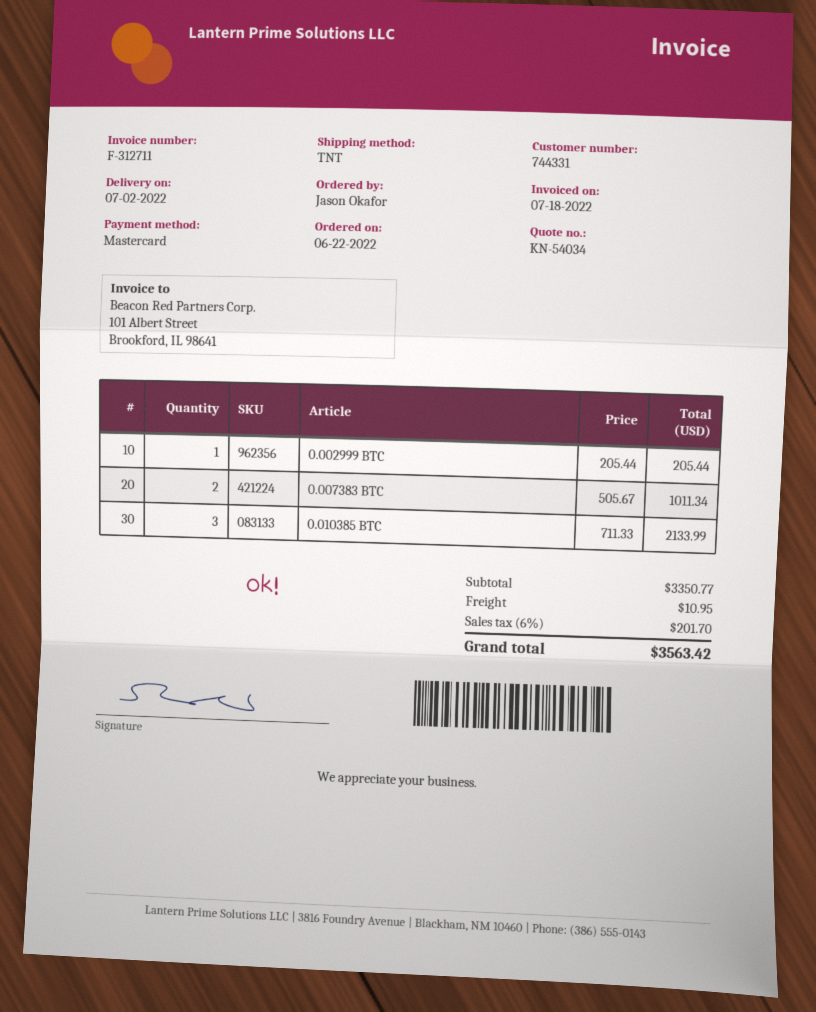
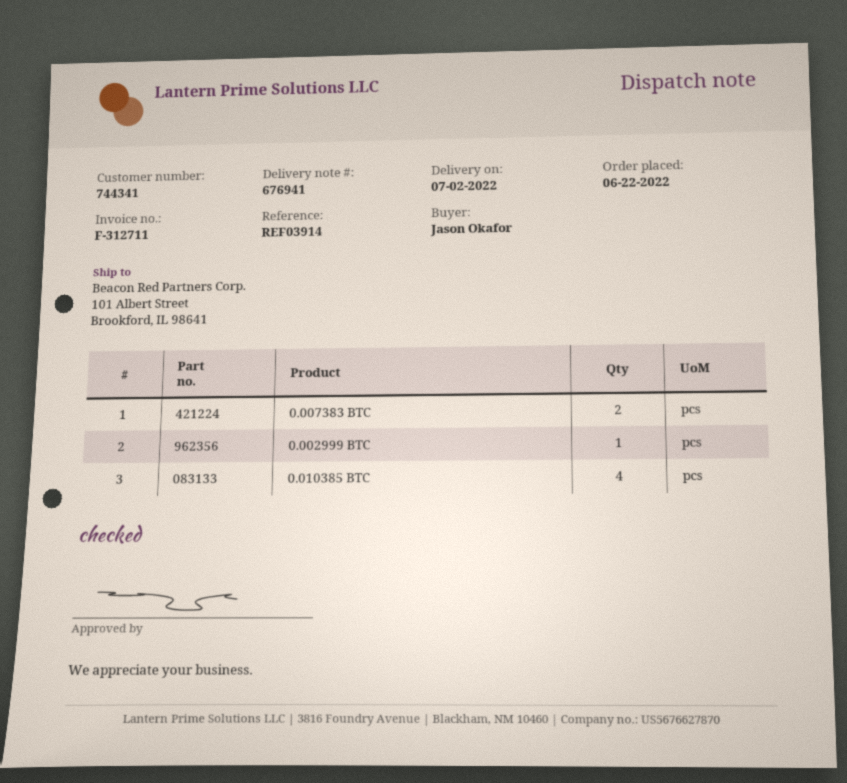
customer number: 744331 -> 744341
0.010385 BTC: 3 -> 4

